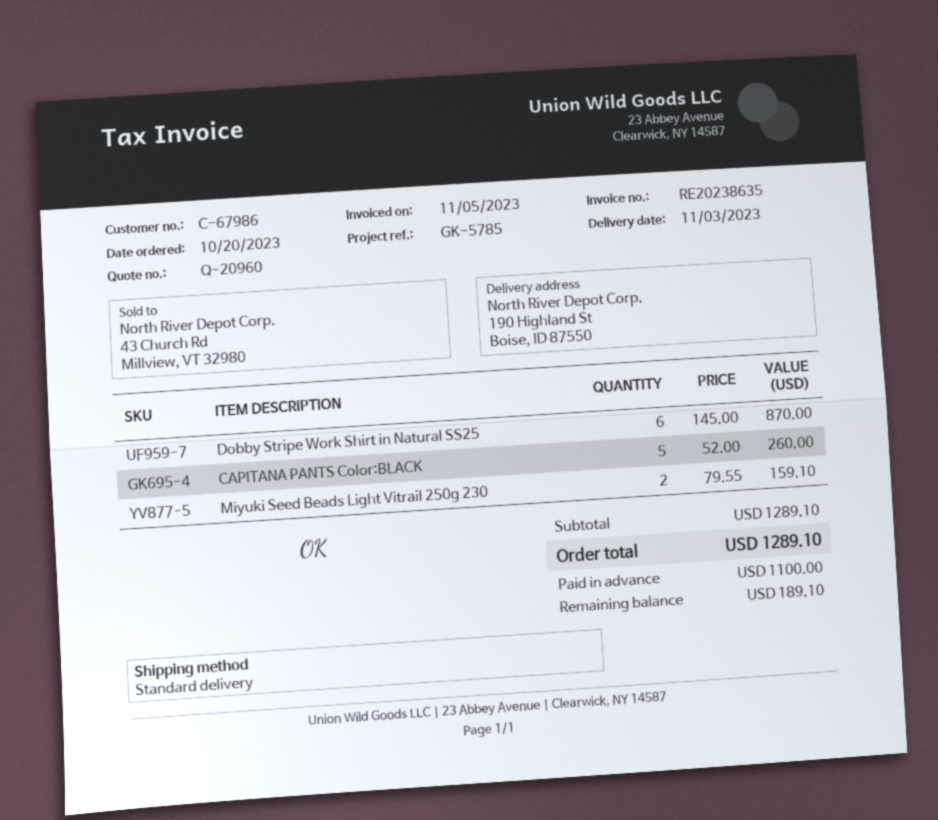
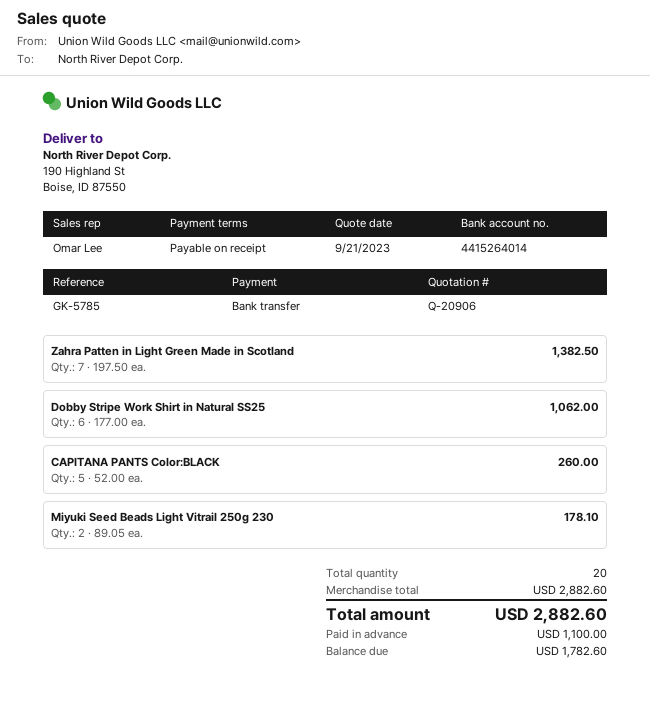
quote number: Q-20960 -> Q-20906
Dobby Stripe Work Shirt in Natural SS25: 6 x 145.00 = 870.00 -> 6 x 177.00 = 1062.00
Miyuki Seed Beads Light Vitrail 250g 230: 2 x 79.55 = 159.10 -> 2 x 89.05 = 178.10
Zahra Patten in Light Green Made in Scotland: none -> 7 x 197.50 = 1382.50
subtotal: 1289.10 -> 2882.60
total: 1289.10 -> 2882.60
balance: 189.10 -> 1782.60

